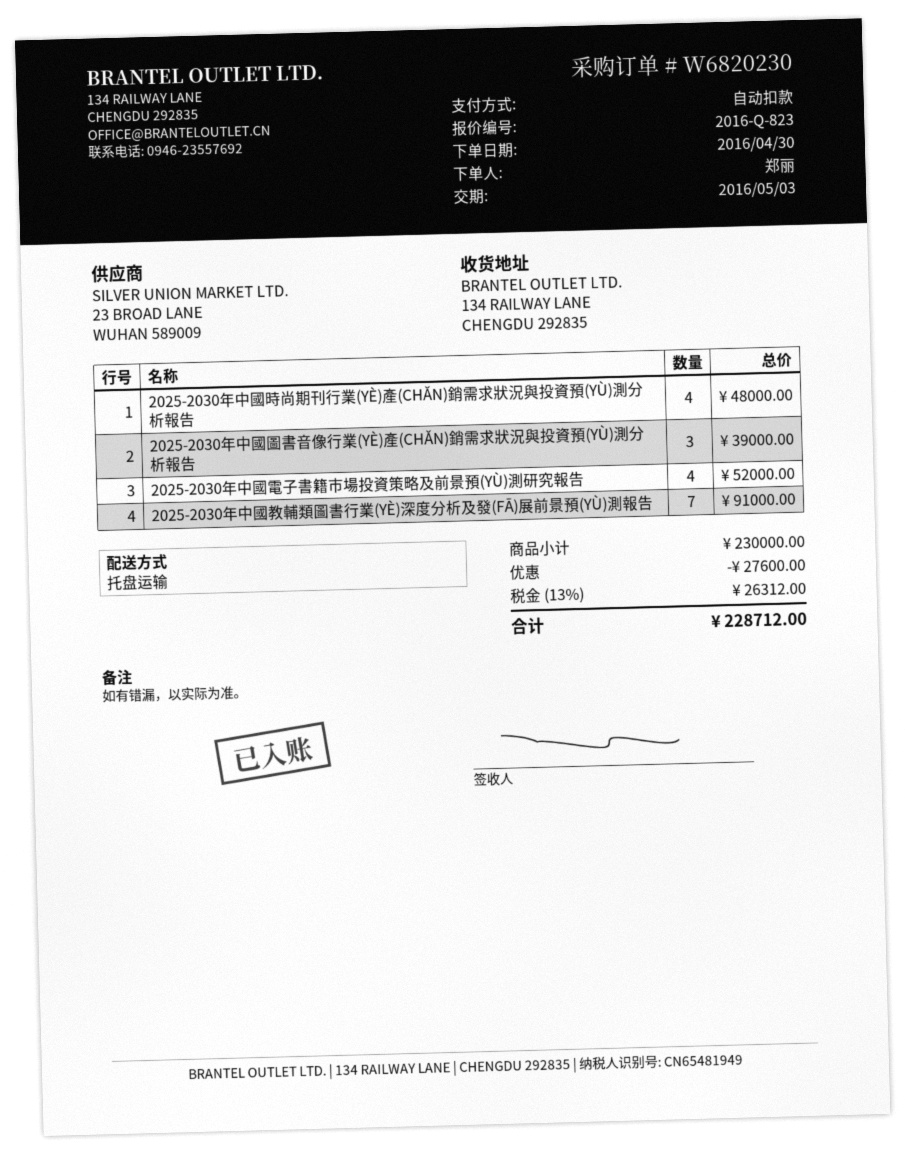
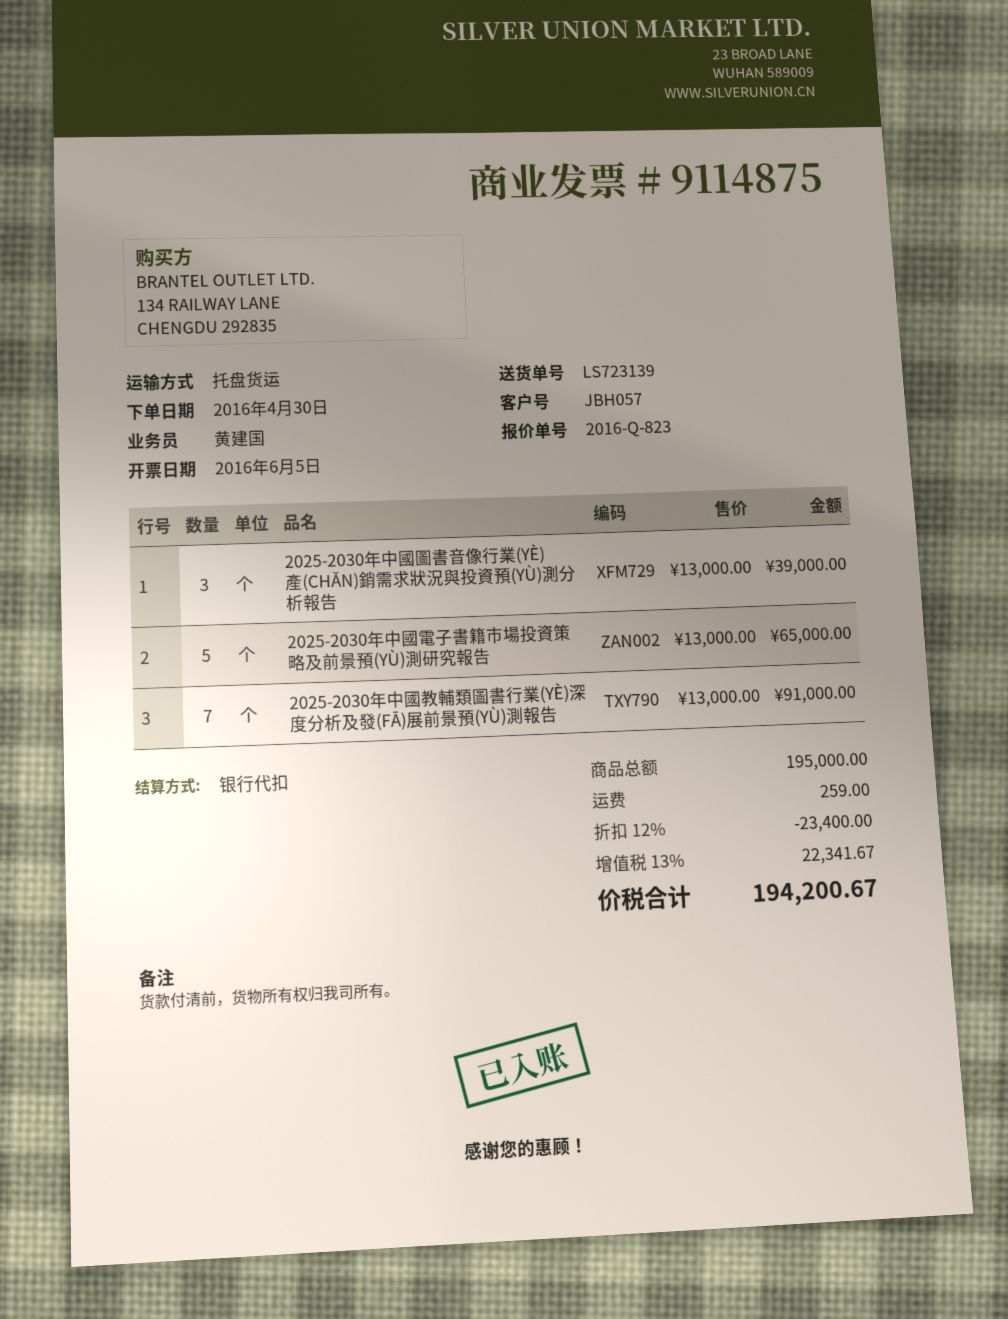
2025-2030年中國時尚期刊行業(YÈ)產(CHǍN)銷需求狀況與投資預(YÙ)測分析報告: 4 for 48000.00 -> none
2025-2030年中國電子書籍市場投資策略及前景預(YÙ)測研究報告: 4 for 52000.00 -> 5 for 65000.00
subtotal: 230000.00 -> 195000.00
discount: 27600.00 -> 23400.00
shipping: none -> 259.00
tax: 13% = 26312.00 -> 13% = 22341.67
total: 228712.00 -> 194200.67

